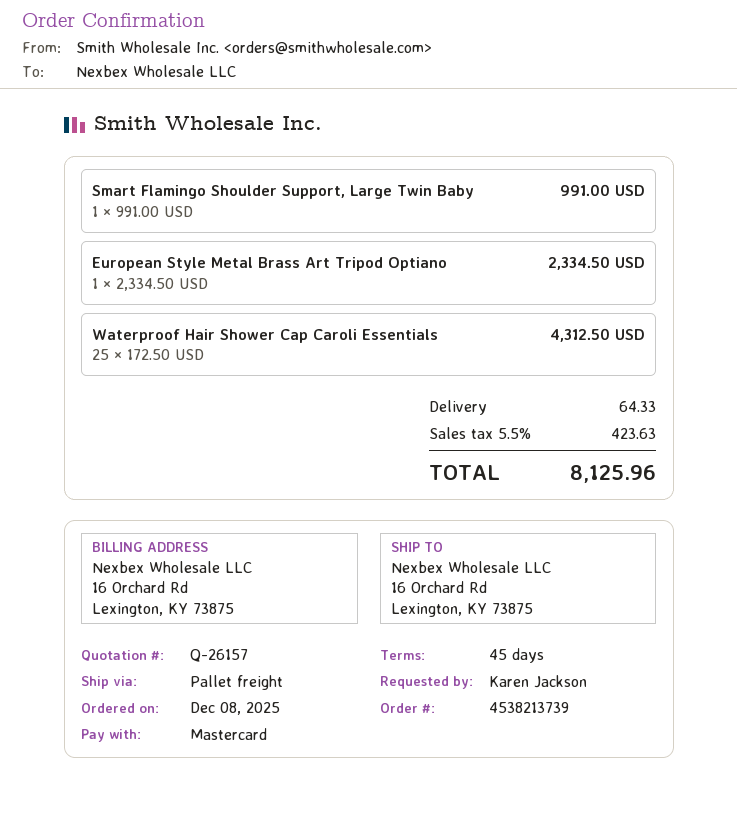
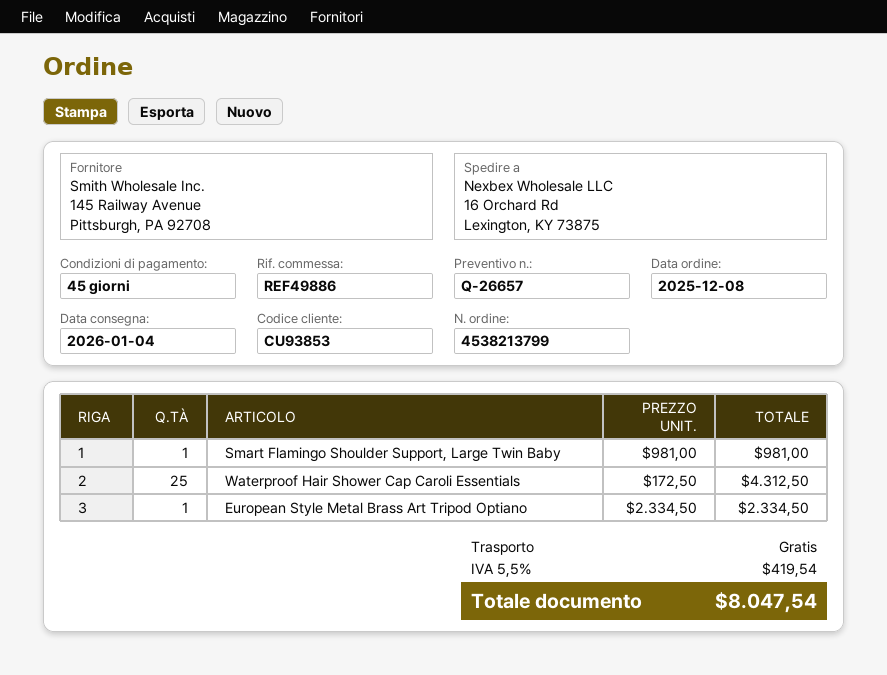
quote number: Q-26157 -> Q-26657
order number: 4538213739 -> 4538213799
Smart Flamingo Shoulder Support, Large Twin Baby: 1 x 991.00 = 991.00 -> 1 x 981.00 = 981.00
shipping: 64.33 -> 0.00
tax: 5.5% = 423.63 -> 5.5% = 419.54
total: 8125.96 -> 8047.54

